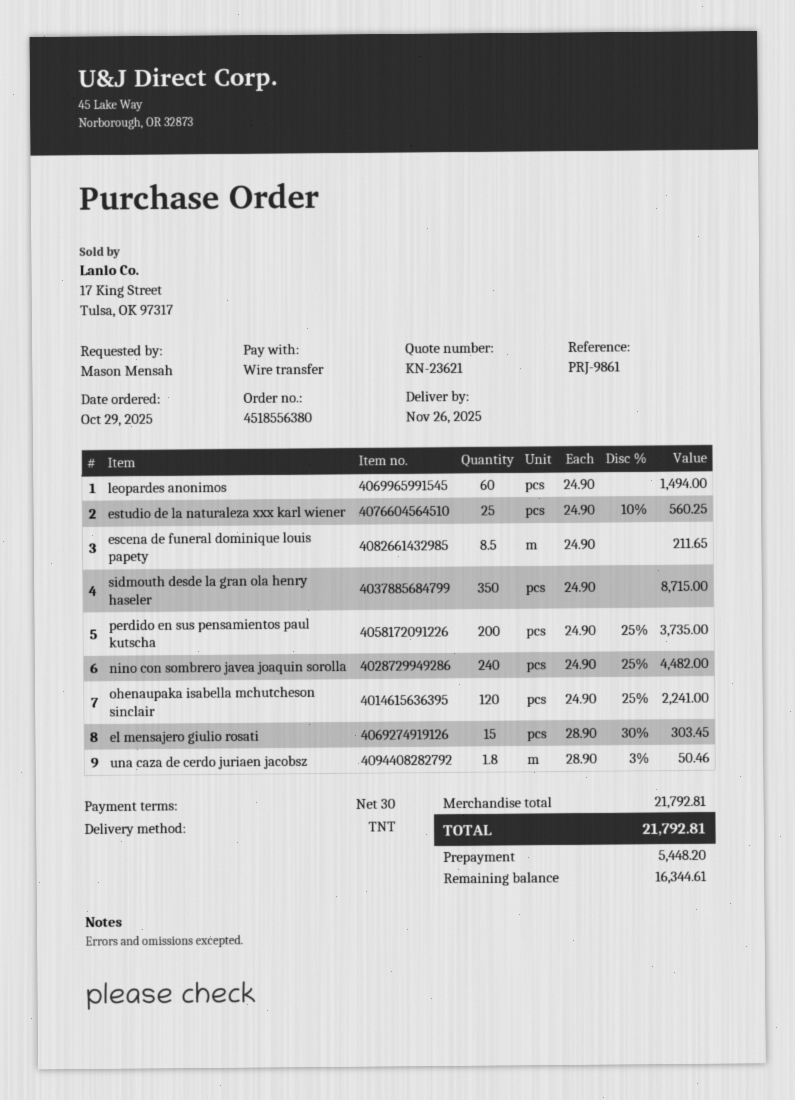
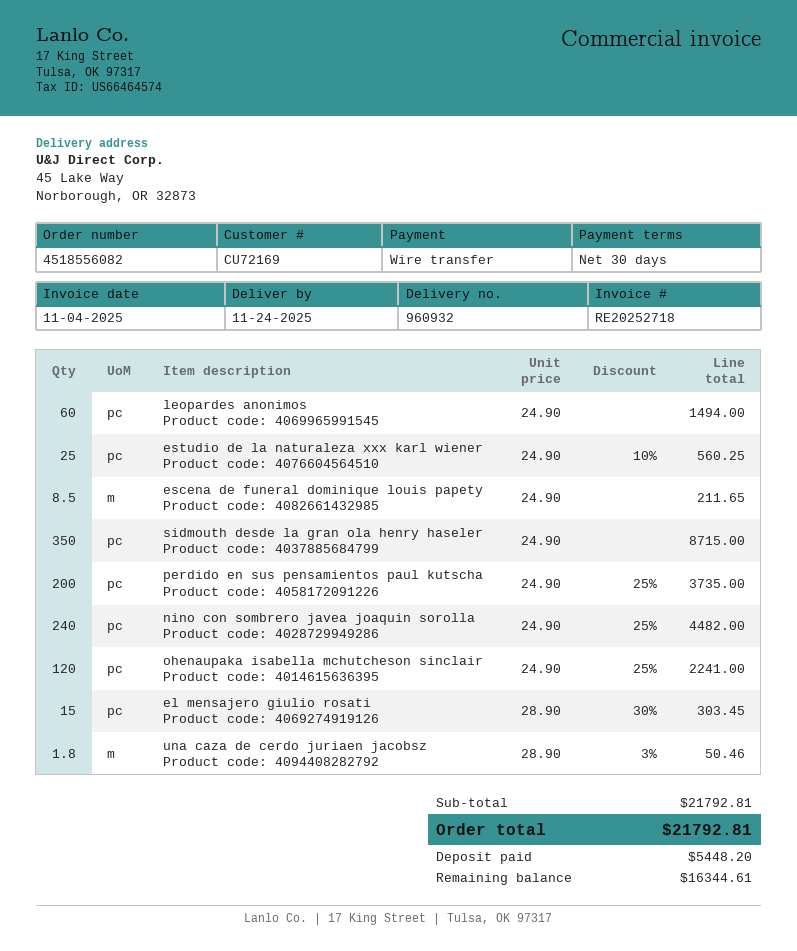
order number: 4518556380 -> 4518556082
delivery date: 2025-11-26 -> 2025-11-24

